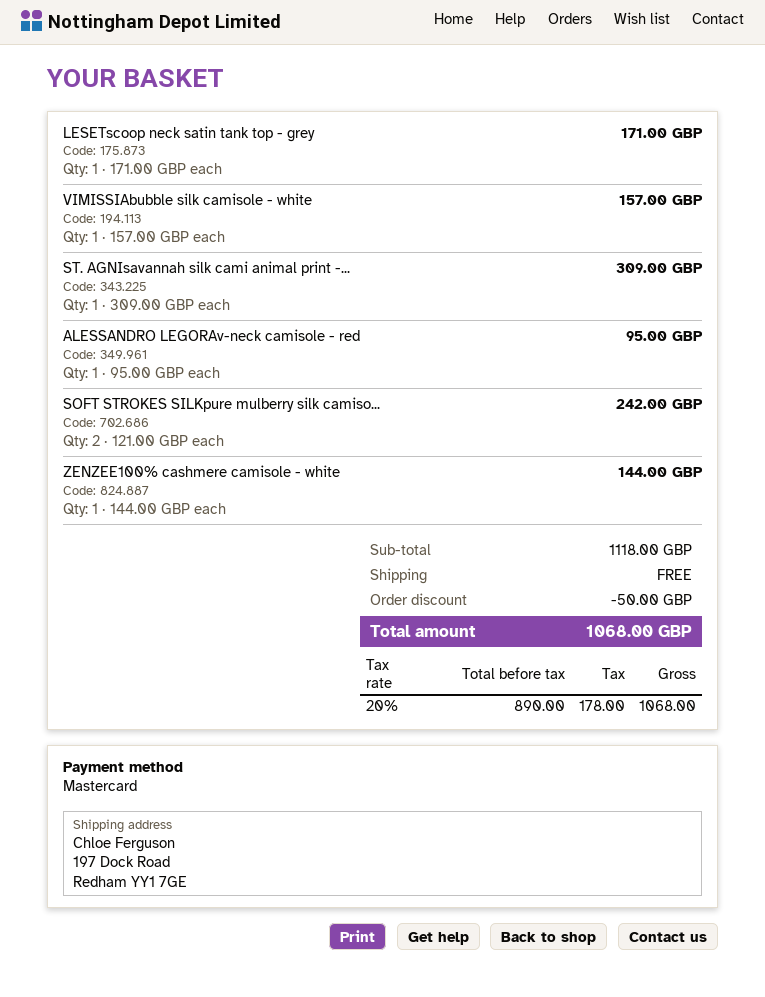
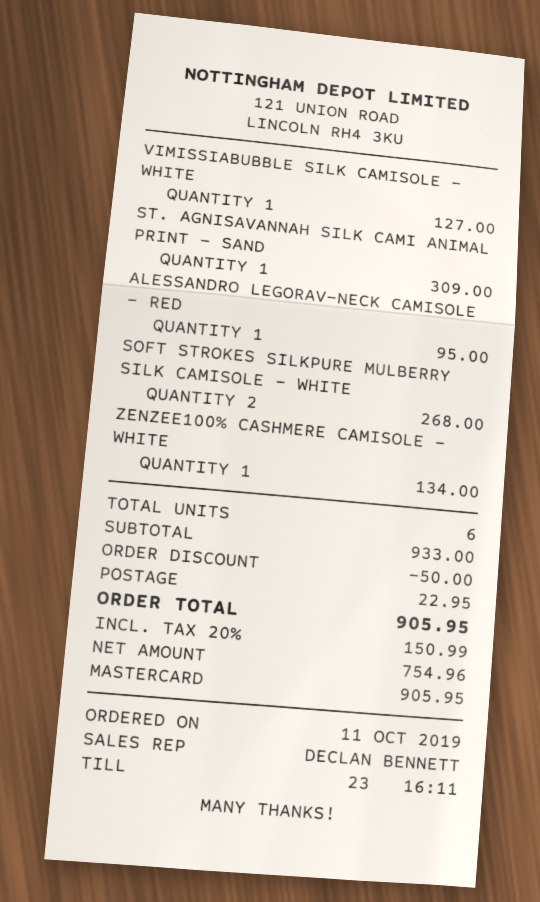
LESETscoop neck satin tank top - grey: 1 for 171.00 -> none
VIMISSIAbubble silk camisole - white: 1 for 157.00 -> 1 for 127.00
SOFT STROKES SILKpure mulberry silk camiso...: 2 for 242.00 -> 2 for 268.00
ZENZEE100% cashmere camisole - white: 1 for 144.00 -> 1 for 134.00
subtotal: 1118.00 -> 933.00
shipping: 0.00 -> 22.95
net: 890.00 -> 754.96
tax: 20% = 178.00 -> 20% = 150.99
total: 1068.00 -> 905.95

